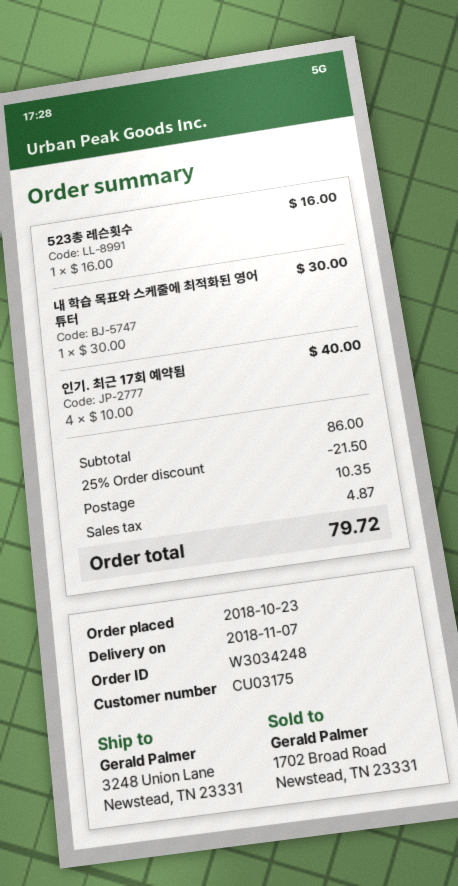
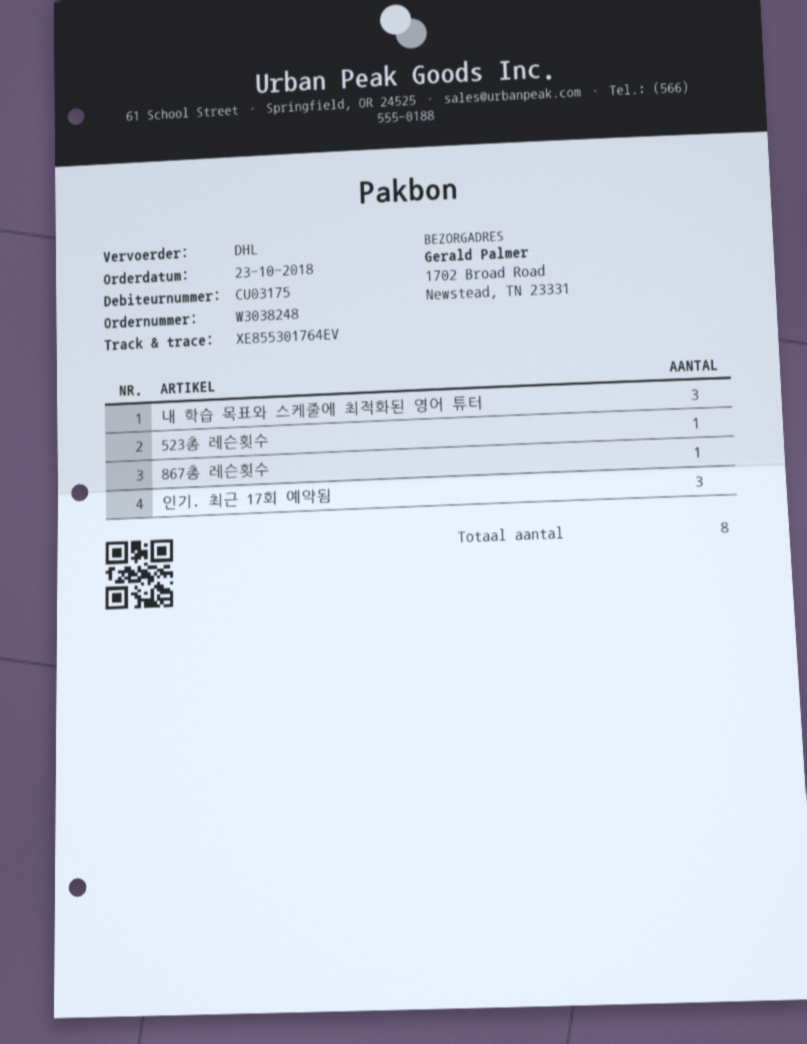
order number: W3034248 -> W3038248
ship to: 3248 Union Lane, Newstead, TN 23331 -> 1702 Broad Road, Newstead, TN 23331
내 학습 목표와 스케줄에 최적화된 영어 튜터: 1 -> 3
인기. 최근 17회 예약됨: 4 -> 3
867총 레슨횟수: none -> 1

